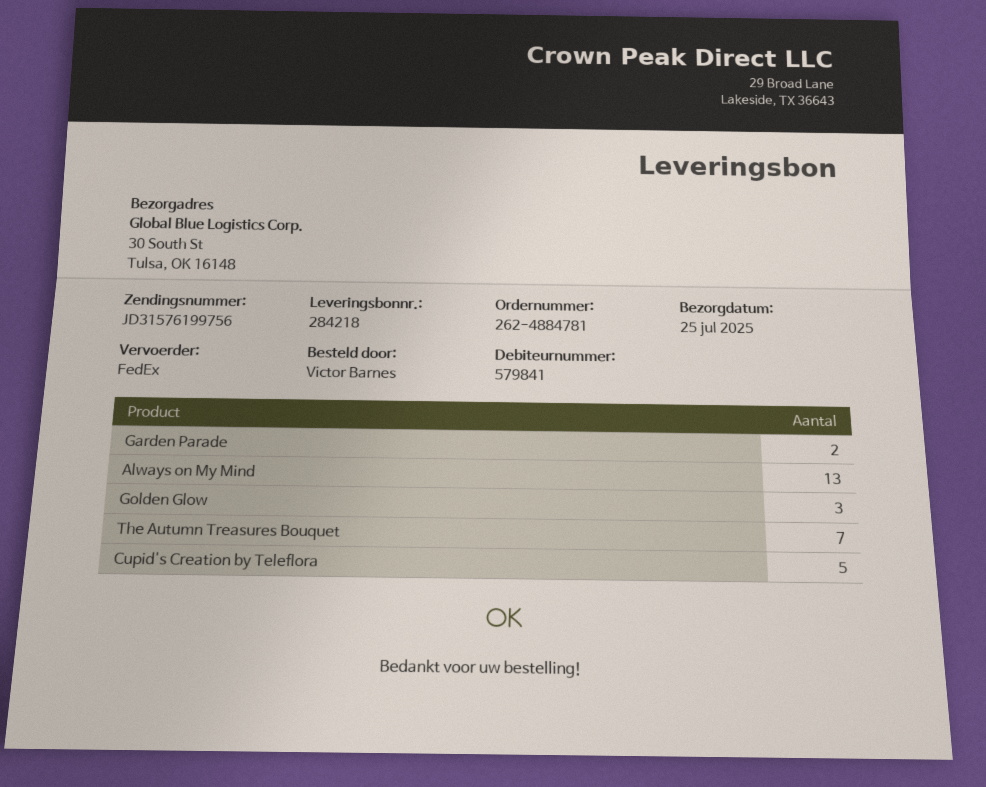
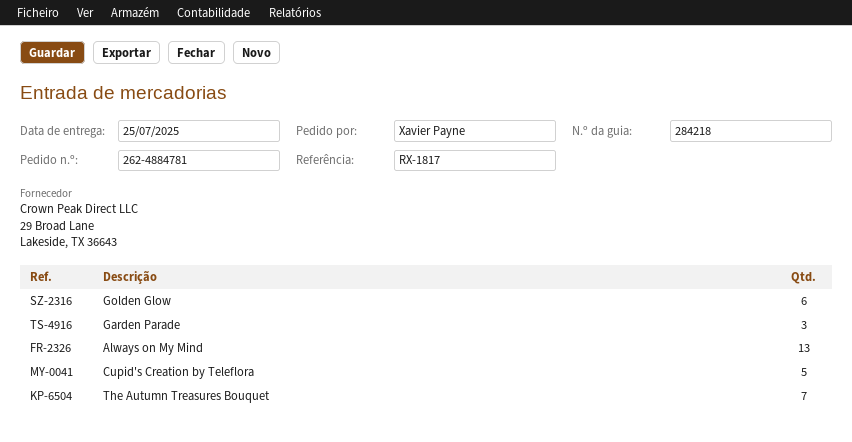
ordered by: Victor Barnes -> Xavier Payne
Garden Parade: 2 -> 3
Golden Glow: 3 -> 6

